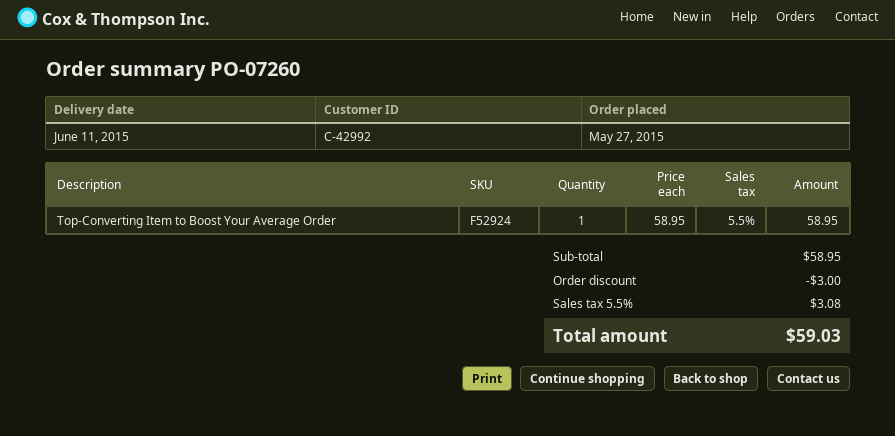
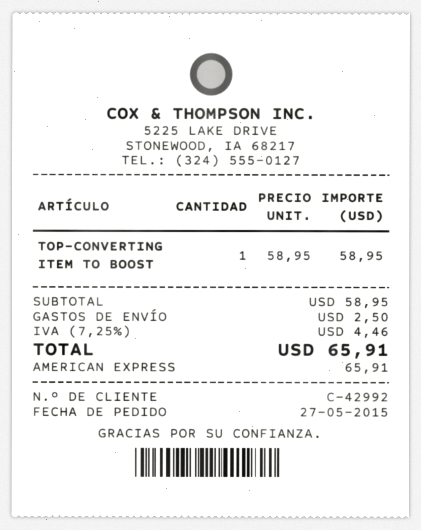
discount: 3.00 -> none
shipping: none -> 2.50
tax: 5.5% = 3.08 -> 7.25% = 4.46
total: 59.03 -> 65.91

